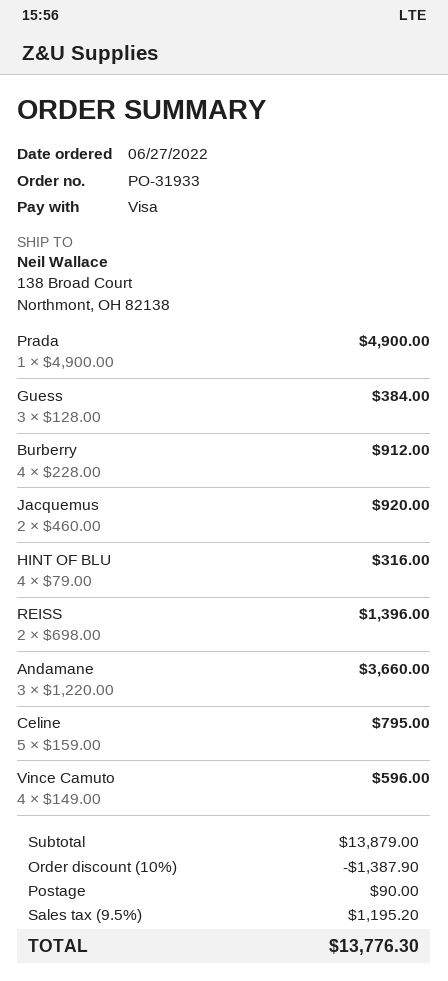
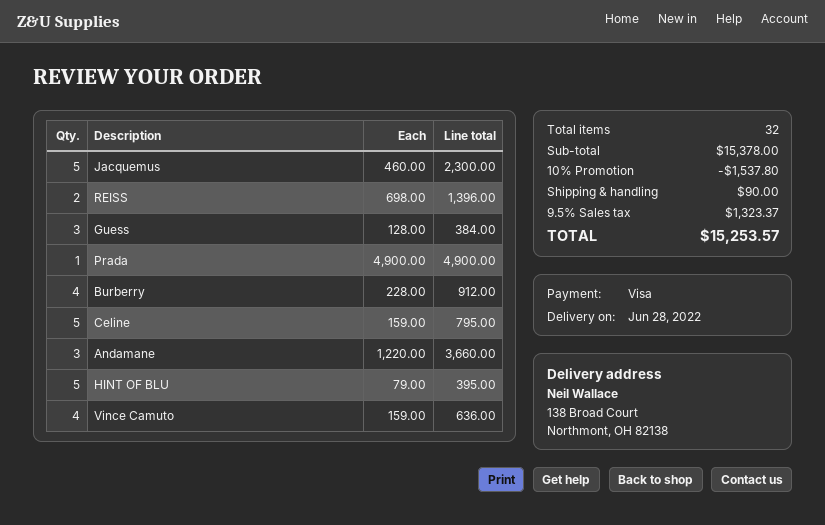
Jacquemus: 2 x 460.00 = 920.00 -> 5 x 460.00 = 2300.00
HINT OF BLU: 4 x 79.00 = 316.00 -> 5 x 79.00 = 395.00
Vince Camuto: 4 x 149.00 = 596.00 -> 4 x 159.00 = 636.00
subtotal: 13879.00 -> 15378.00
discount: 10% = 1387.90 -> 10% = 1537.80
tax: 9.5% = 1195.20 -> 9.5% = 1323.37
total: 13776.30 -> 15253.57

